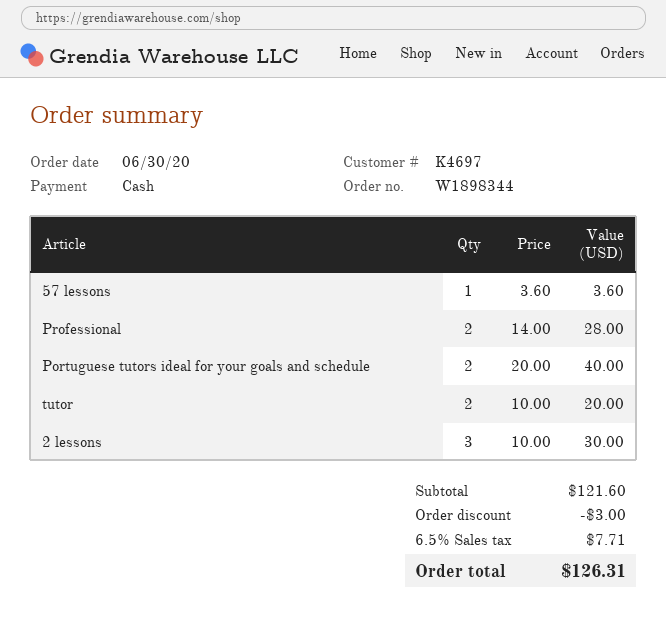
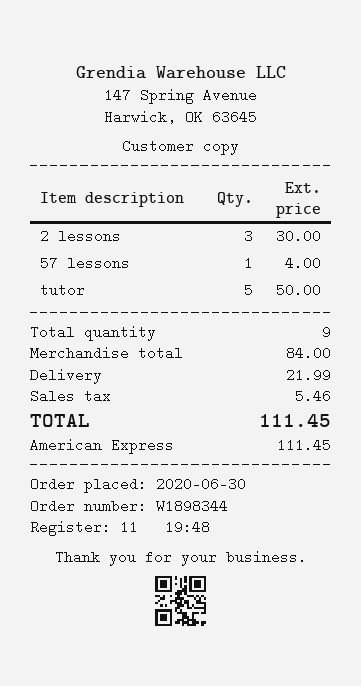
payment method: cash -> American Express
57 lessons: 1 for 3.60 -> 1 for 4.00
Professional: 2 for 28.00 -> none
Portuguese tutors ideal for your goals and schedule: 2 for 40.00 -> none
tutor: 2 for 20.00 -> 5 for 50.00
subtotal: 121.60 -> 84.00
discount: 3.00 -> none
shipping: none -> 21.99
tax: 7.71 -> 5.46
total: 126.31 -> 111.45

